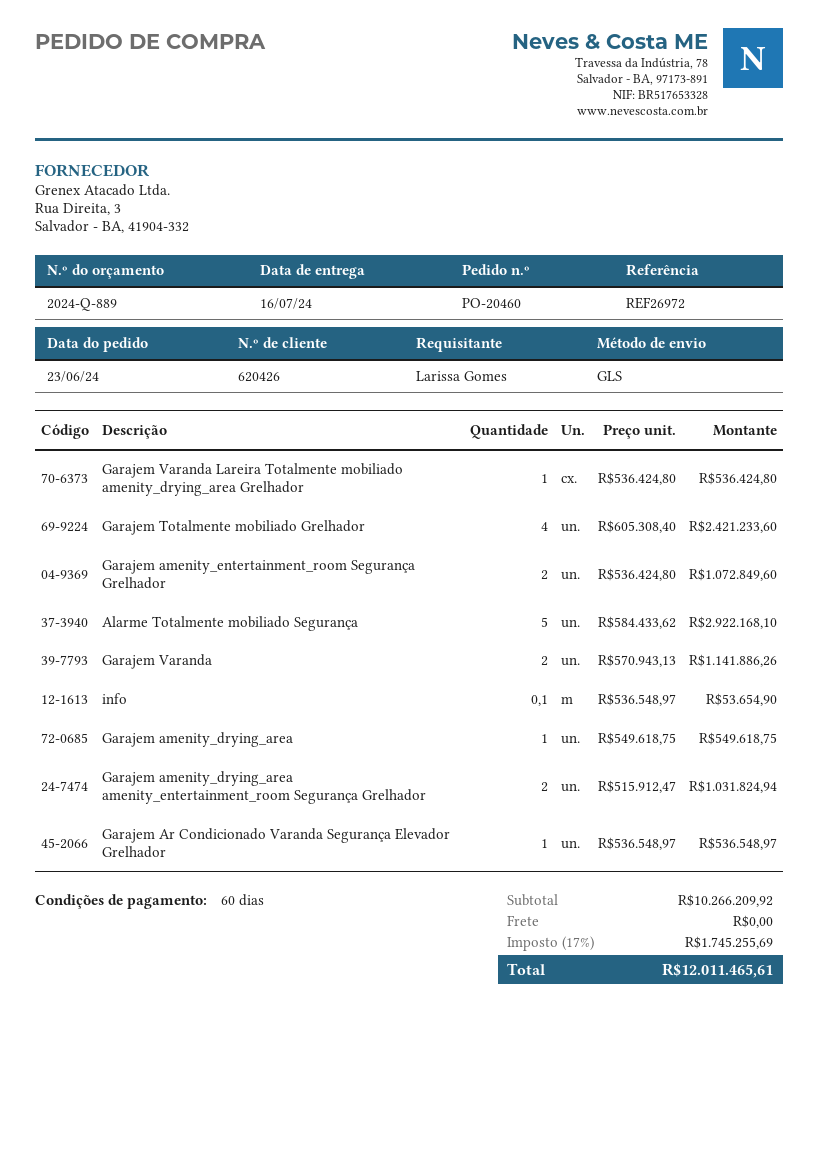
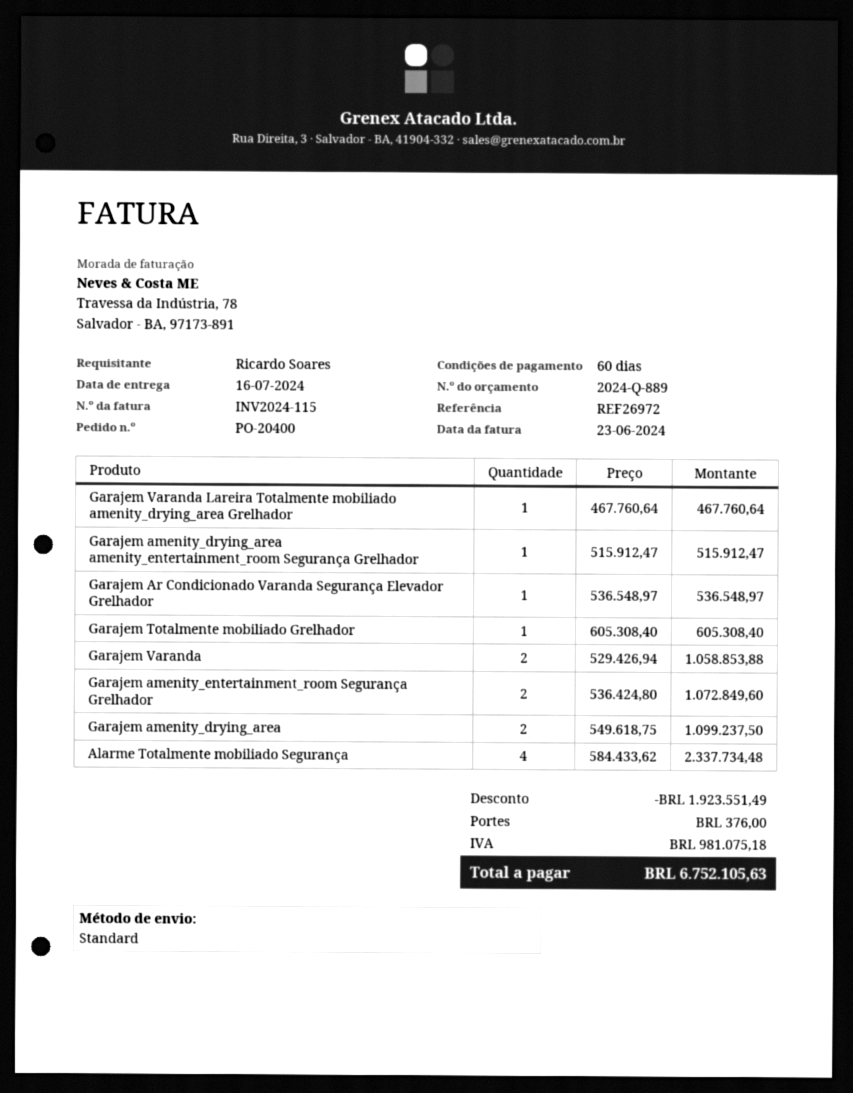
order number: PO-20460 -> PO-20400
ordered by: Larissa Gomes -> Ricardo Soares
shipping method: GLS -> standard
Garajem Varanda Lareira Totalmente mobiliado amenity_drying_area Grelhador: 1 x 536424.80 = 536424.80 -> 1 x 467760.64 = 467760.64
Garajem Totalmente mobiliado Grelhador: 4 x 605308.40 = 2421233.60 -> 1 x 605308.40 = 605308.40
Alarme Totalmente mobiliado Segurança: 5 x 584433.62 = 2922168.10 -> 4 x 584433.62 = 2337734.48
Garajem Varanda: 2 x 570943.13 = 1141886.26 -> 2 x 529426.94 = 1058853.88
info: 0.1 x 536548.97 = 53654.90 -> none
Garajem amenity_drying_area: 1 x 549618.75 = 549618.75 -> 2 x 549618.75 = 1099237.50
Garajem amenity_drying_area amenity_entertainment_room Segurança Grelhador: 2 x 515912.47 = 1031824.94 -> 1 x 515912.47 = 515912.47
discount: none -> 1923551.49
shipping: 0.00 -> 376.00
tax: 1745255.69 -> 981075.18
total: 12011465.61 -> 6752105.63

